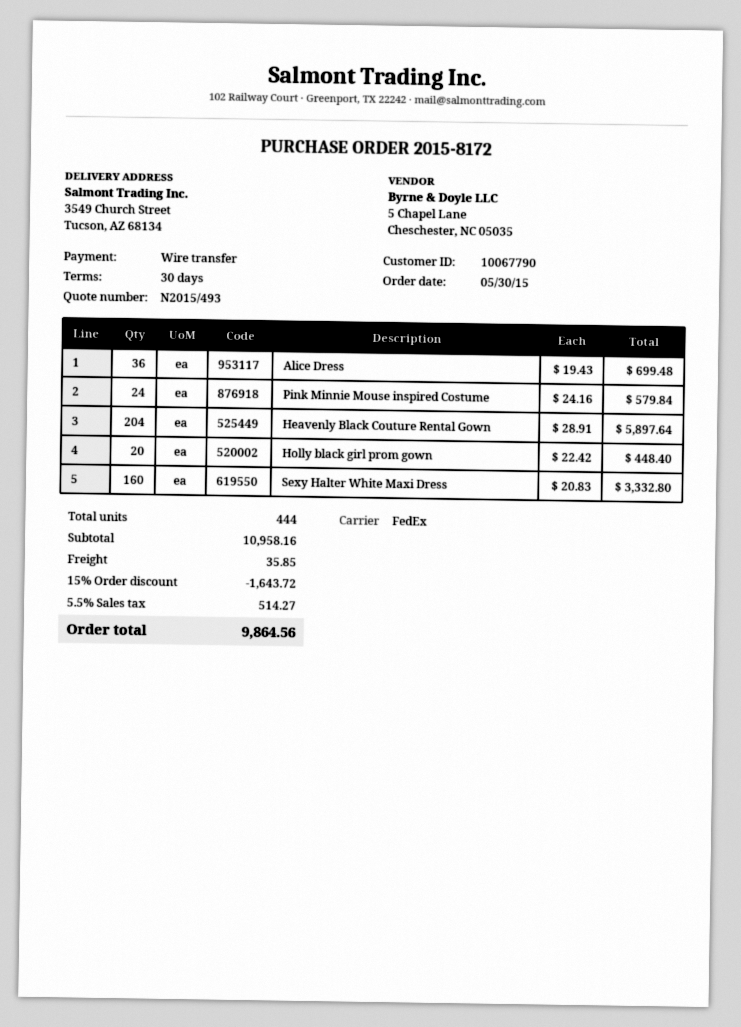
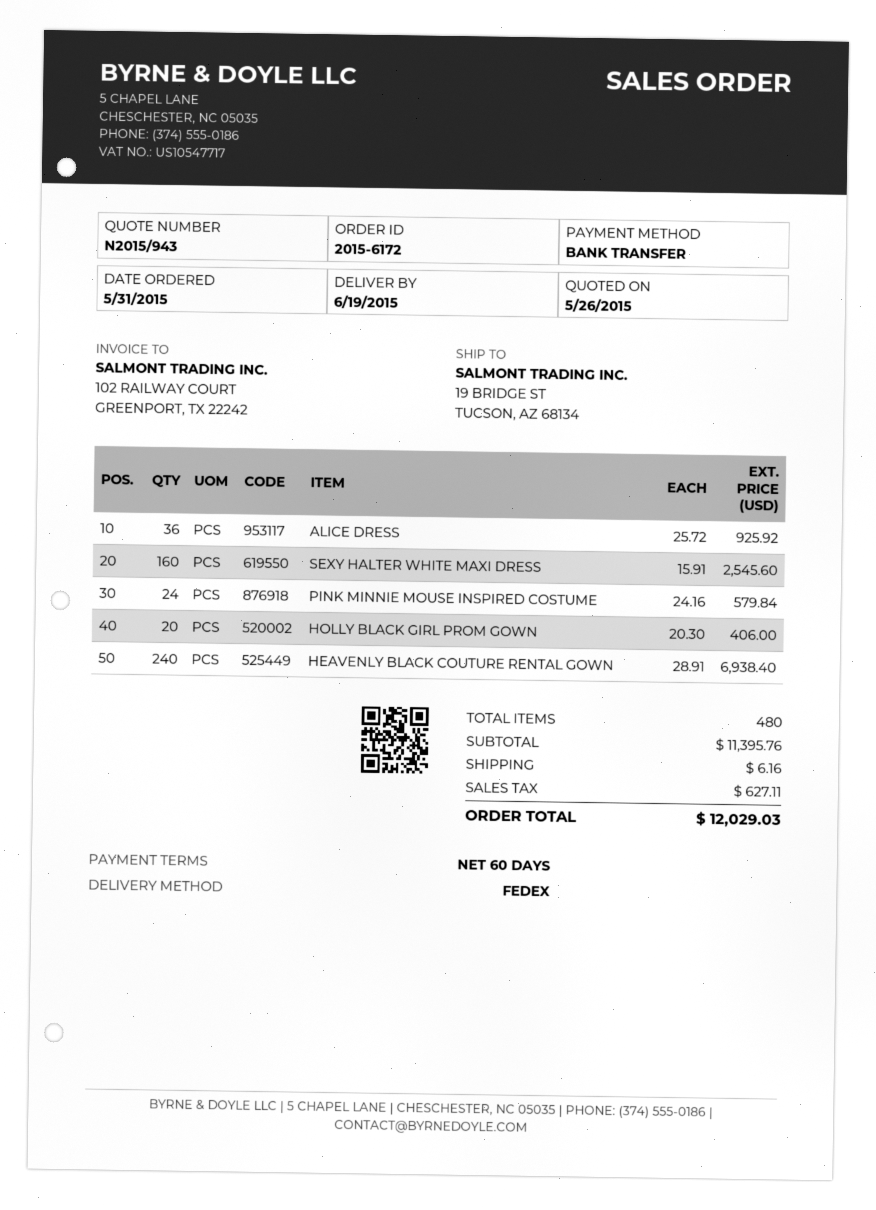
quote number: N2015/493 -> N2015/943
order number: 2015-8172 -> 2015-6172
order date: 2015-05-30 -> 2015-05-31
payment terms: 30 days -> 60 days
ship to: 3549 Church Street, Tucson, AZ 68134 -> 19 BRIDGE ST, TUCSON, AZ 68134
Alice Dress: 36 x 19.43 = 699.48 -> 36 x 25.72 = 925.92
Heavenly Black Couture Rental Gown: 204 x 28.91 = 5897.64 -> 240 x 28.91 = 6938.40
Holly black girl prom gown: 20 x 22.42 = 448.40 -> 20 x 20.30 = 406.00
Sexy Halter White Maxi Dress: 160 x 20.83 = 3332.80 -> 160 x 15.91 = 2545.60
total quantity: 444 -> 480
subtotal: 10958.16 -> 11395.76
discount: 15% = 1643.72 -> none
shipping: 35.85 -> 6.16
tax: 514.27 -> 627.11
total: 9864.56 -> 12029.03

